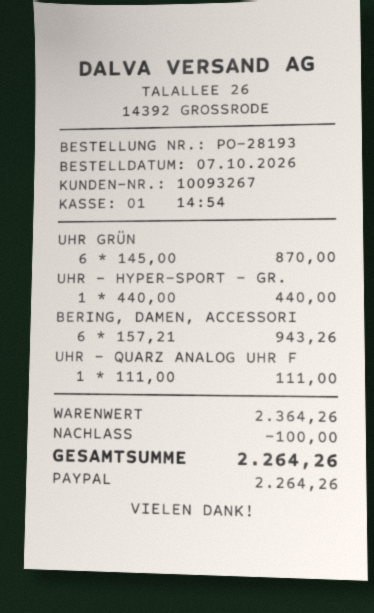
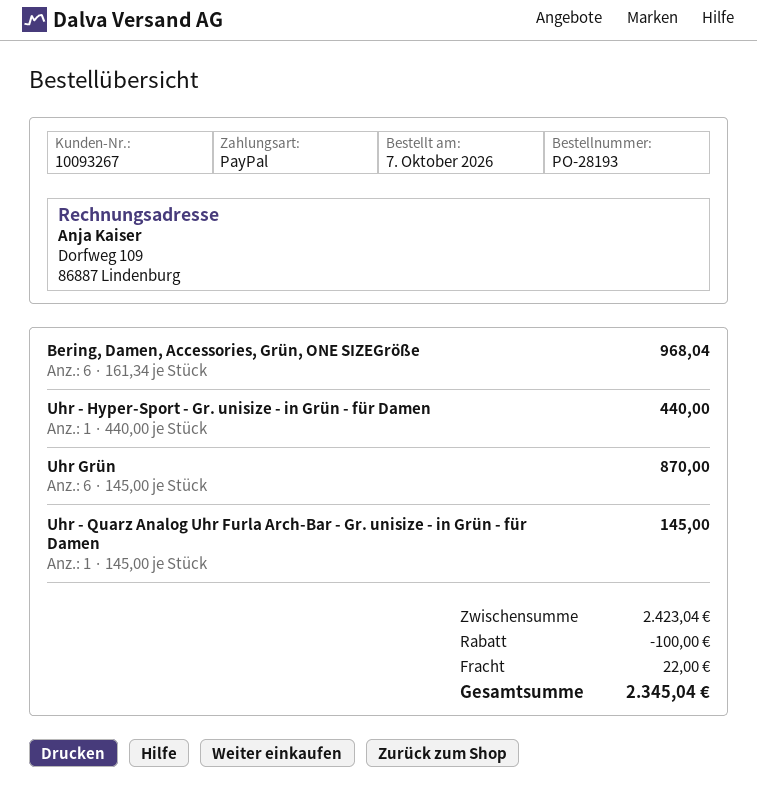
BERING, DAMEN, ACCESSORI: 6 x 157.21 = 943.26 -> 6 x 161.34 = 968.04
UHR - QUARZ ANALOG UHR F: 1 x 111.00 = 111.00 -> 1 x 145.00 = 145.00
subtotal: 2364.26 -> 2423.04
shipping: none -> 22.00
total: 2264.26 -> 2345.04

